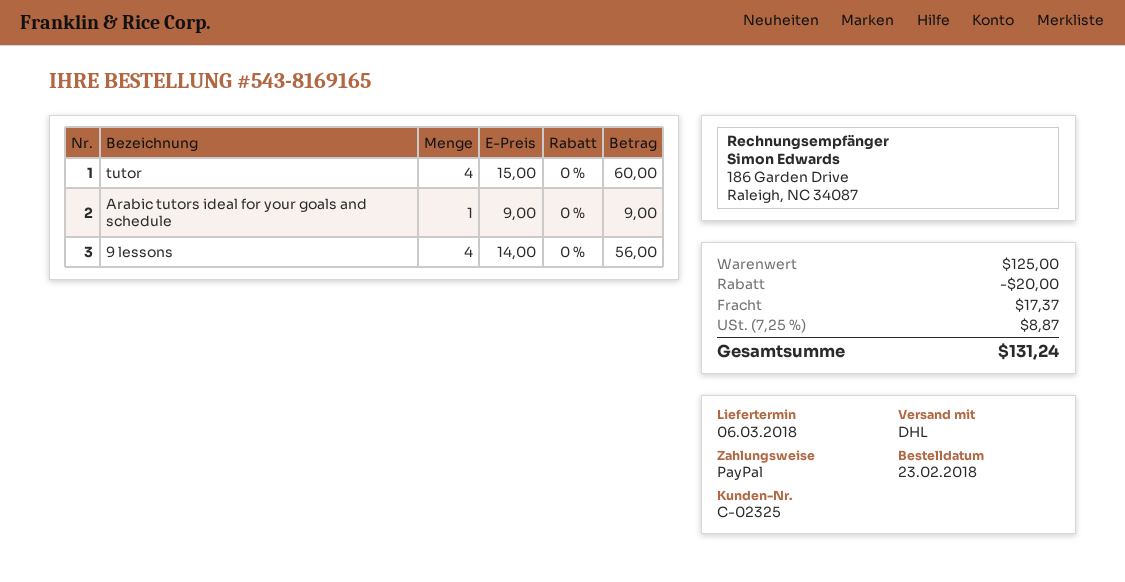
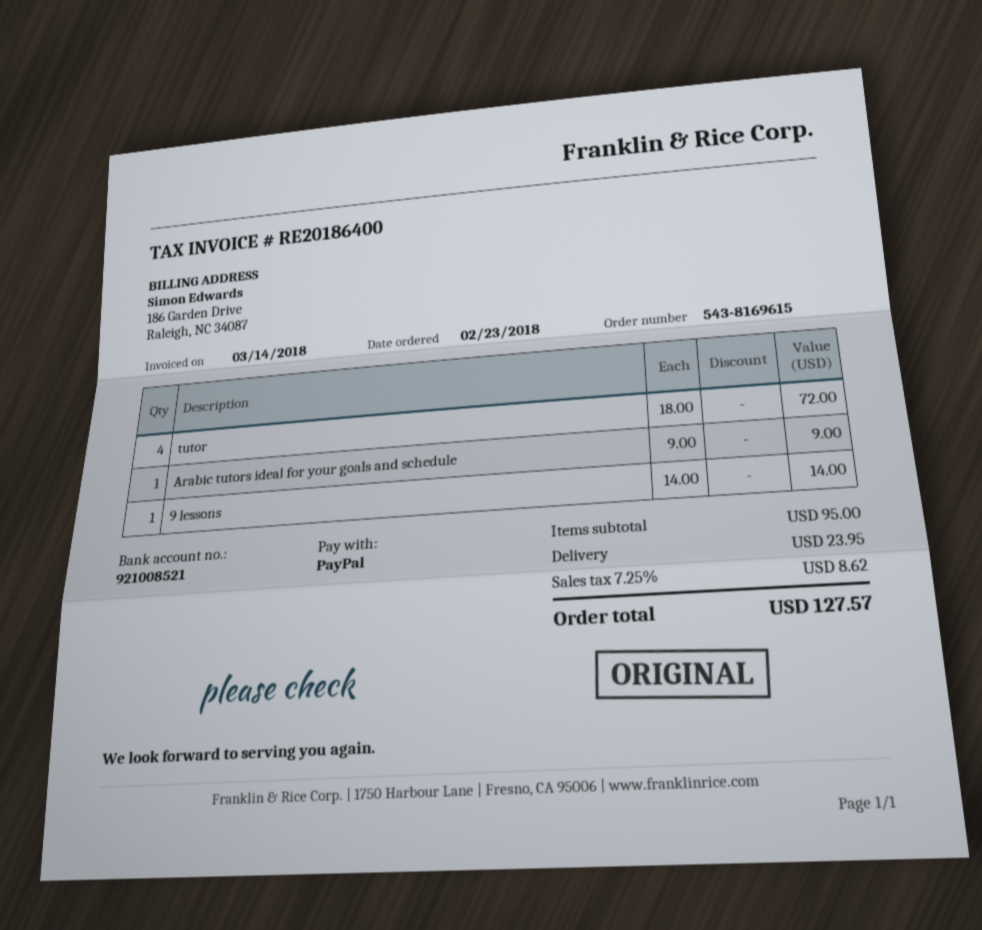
order number: 543-8169165 -> 543-8169615
tutor: 4 x 15.00 = 60.00 -> 4 x 18.00 = 72.00
9 lessons: 4 x 14.00 = 56.00 -> 1 x 14.00 = 14.00
subtotal: 125.00 -> 95.00
discount: 20.00 -> none
shipping: 17.37 -> 23.95
tax: 7.25% = 8.87 -> 7.25% = 8.62
total: 131.24 -> 127.57

